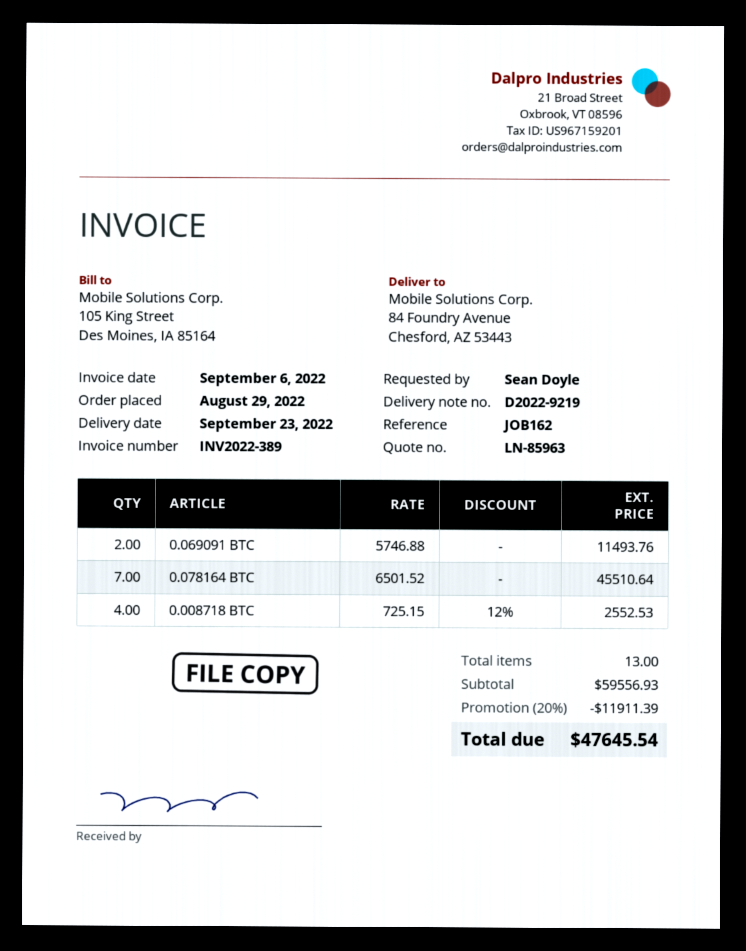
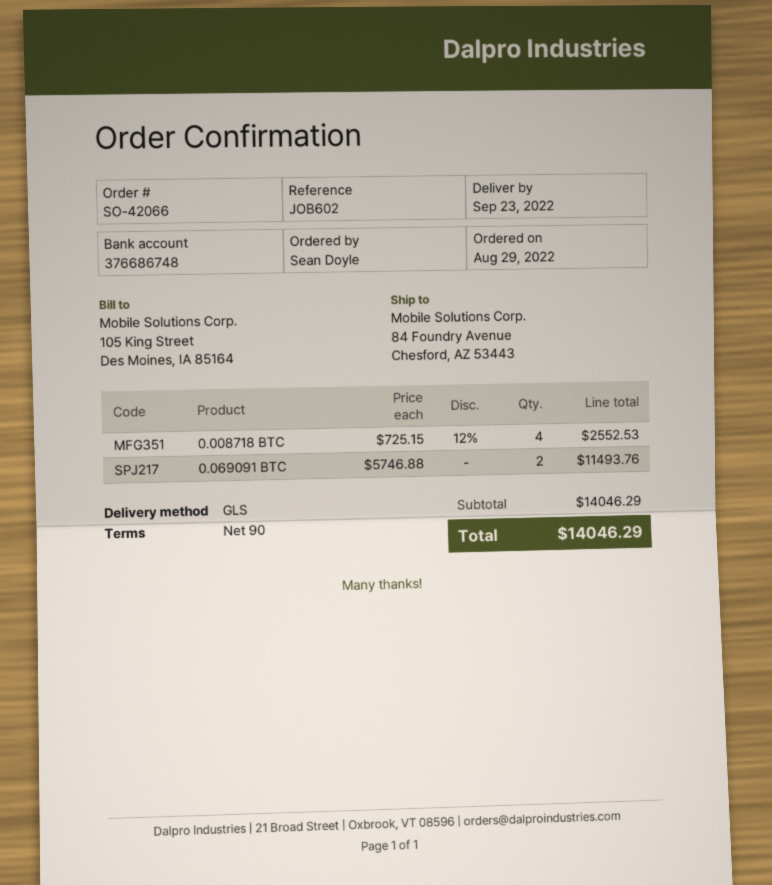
reference: JOB162 -> JOB602
0.078164 BTC: 7 x 6501.52 = 45510.64 -> none
subtotal: 59556.93 -> 14046.29
discount: 20% = 11911.39 -> none
total: 47645.54 -> 14046.29

